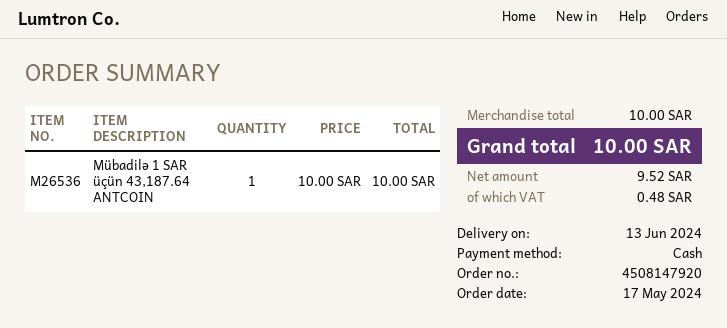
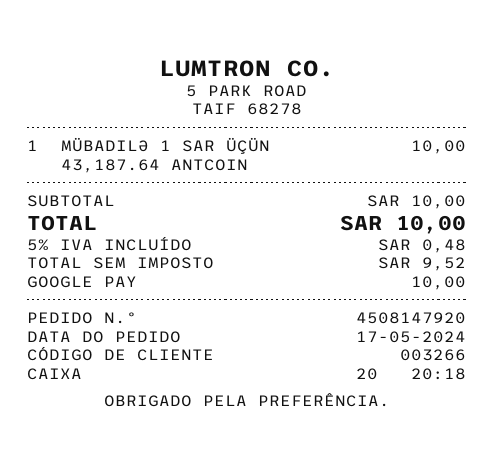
payment method: cash -> Google Pay

